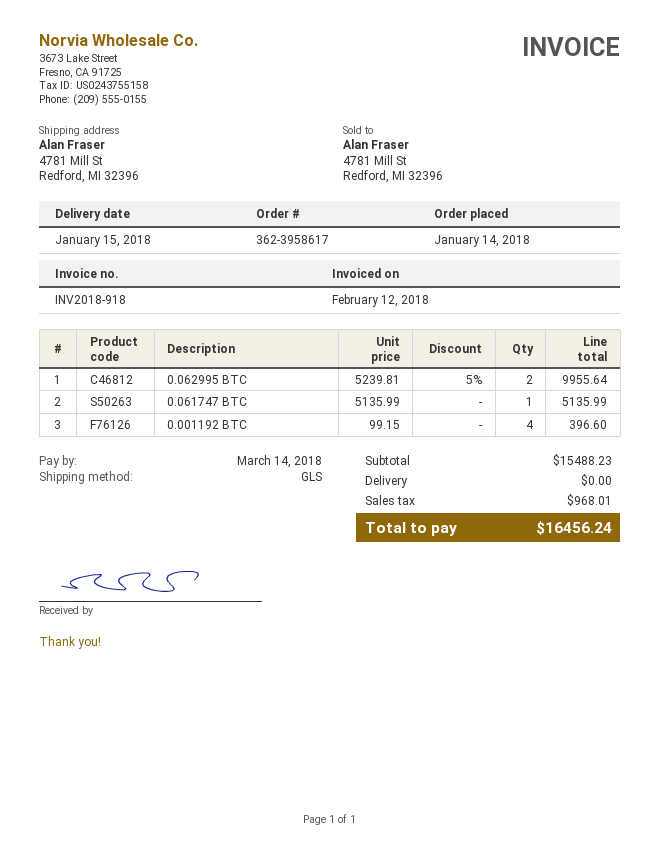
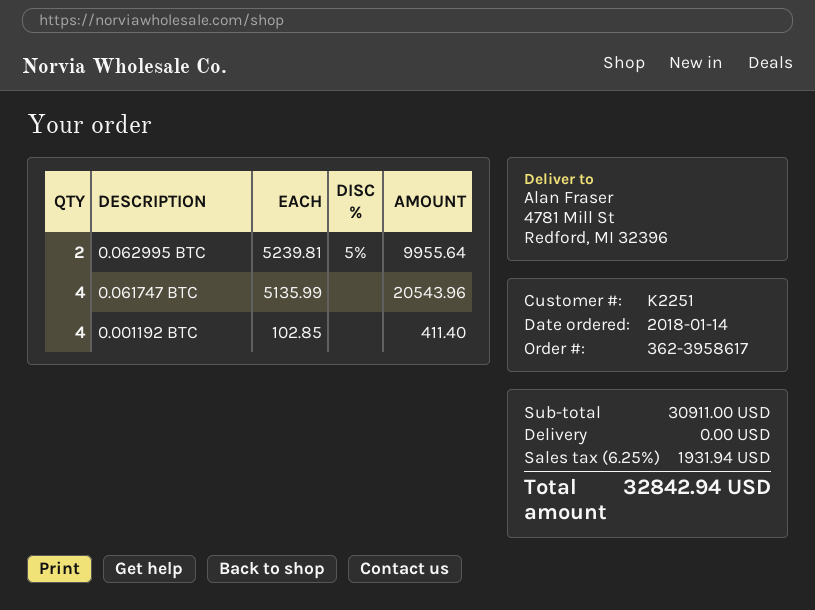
0.061747 BTC: 1 x 5135.99 = 5135.99 -> 4 x 5135.99 = 20543.96
0.001192 BTC: 4 x 99.15 = 396.60 -> 4 x 102.85 = 411.40
subtotal: 15488.23 -> 30911.00
tax: 968.01 -> 1931.94
total: 16456.24 -> 32842.94

